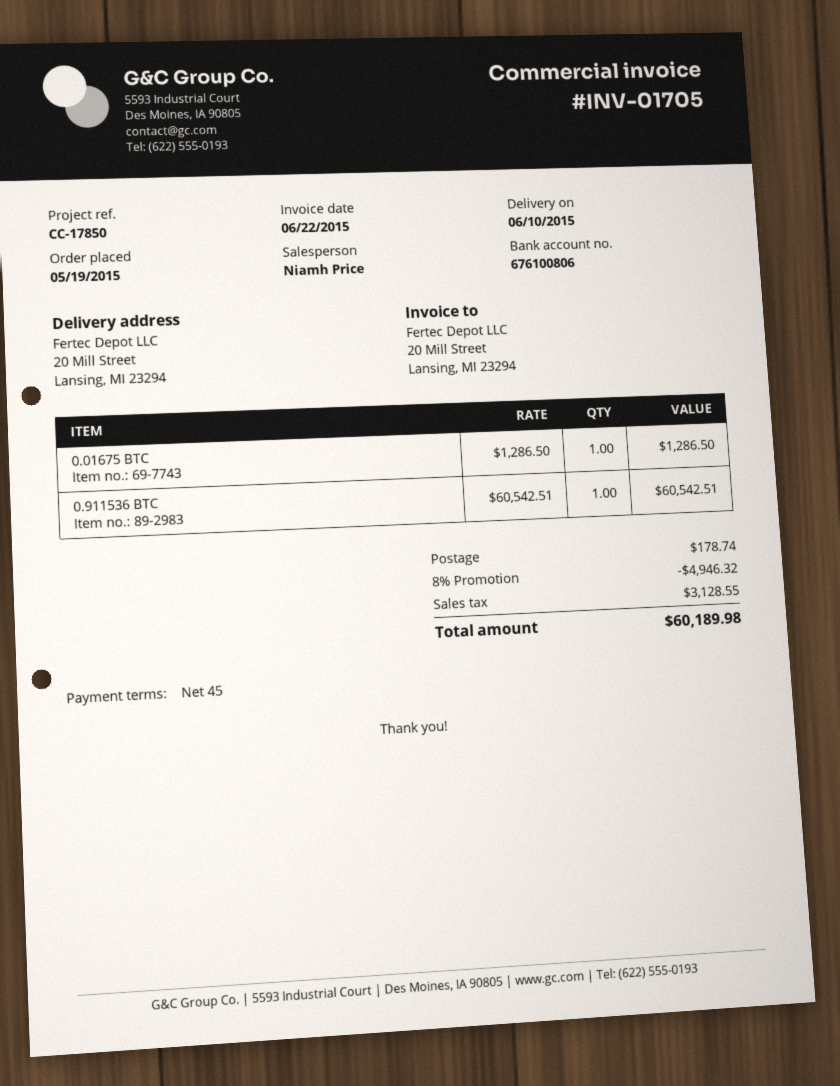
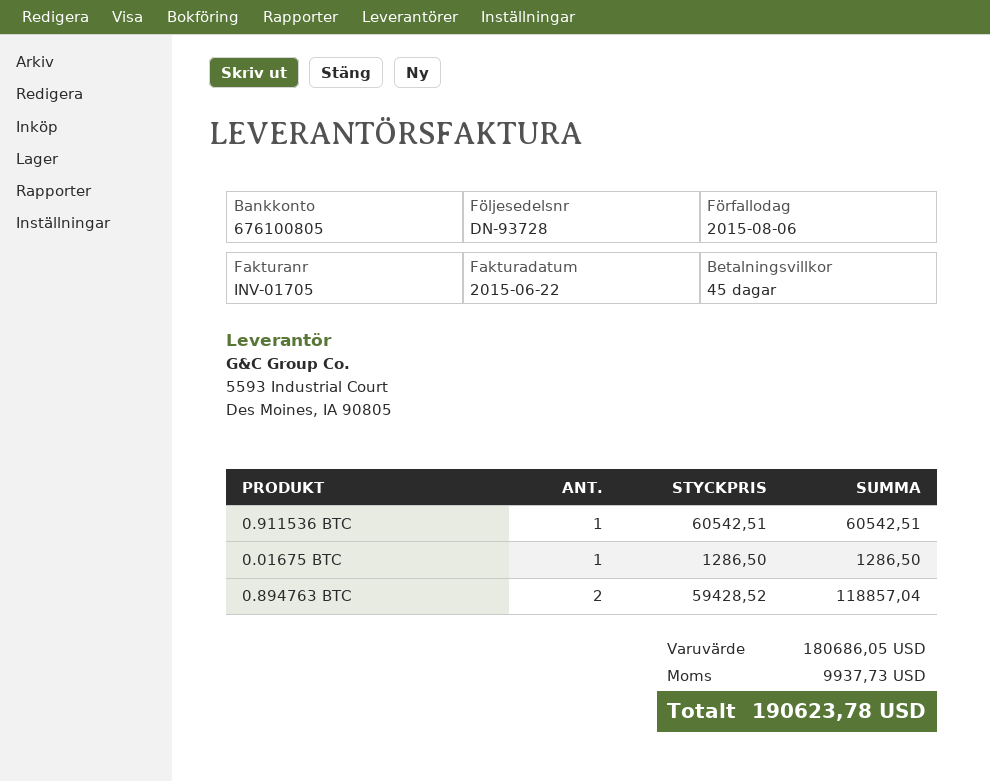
bank account: 676100806 -> 676100805
0.894763 BTC: none -> 2 x 59428.52 = 118857.04
discount: 8% = 4946.32 -> none
shipping: 178.74 -> none
tax: 3128.55 -> 9937.73
total: 60189.98 -> 190623.78

